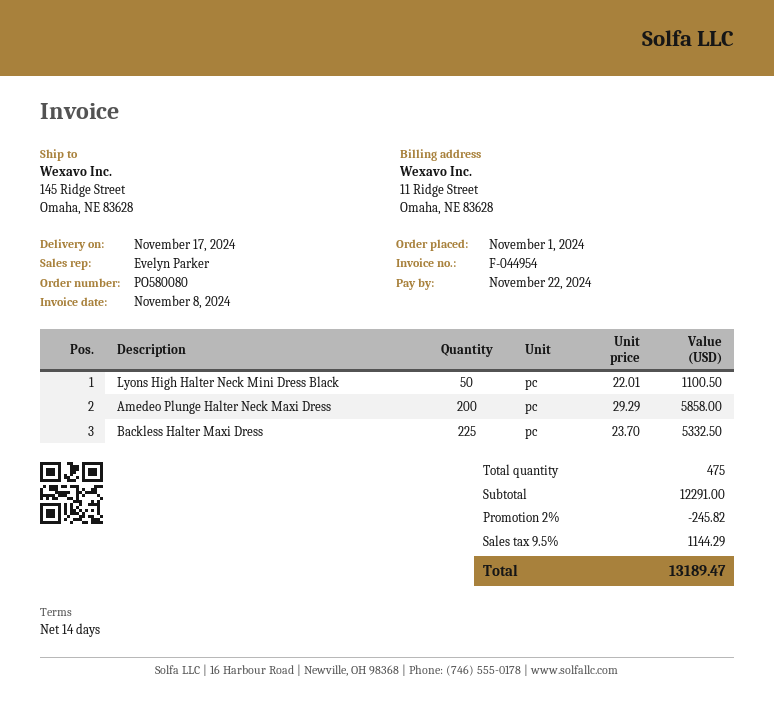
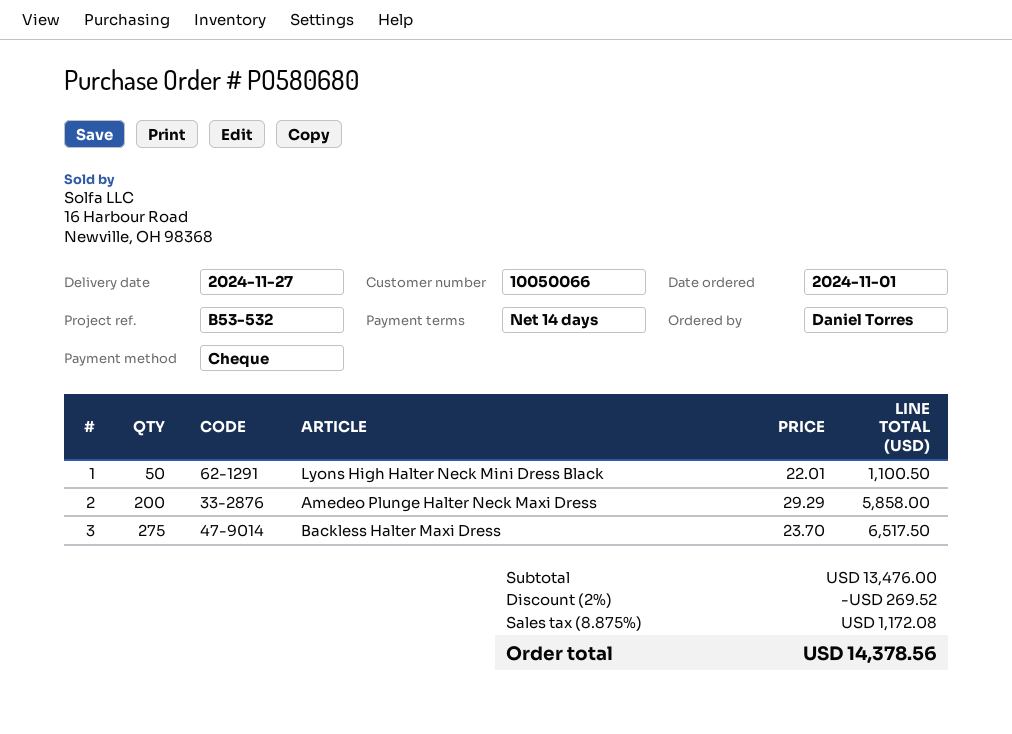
order number: PO580080 -> PO580680
delivery date: 2024-11-17 -> 2024-11-27
Backless Halter Maxi Dress: 225 x 23.70 = 5332.50 -> 275 x 23.70 = 6517.50
subtotal: 12291.00 -> 13476.00
discount: 2% = 245.82 -> 2% = 269.52
tax: 9.5% = 1144.29 -> 8.875% = 1172.08
total: 13189.47 -> 14378.56

